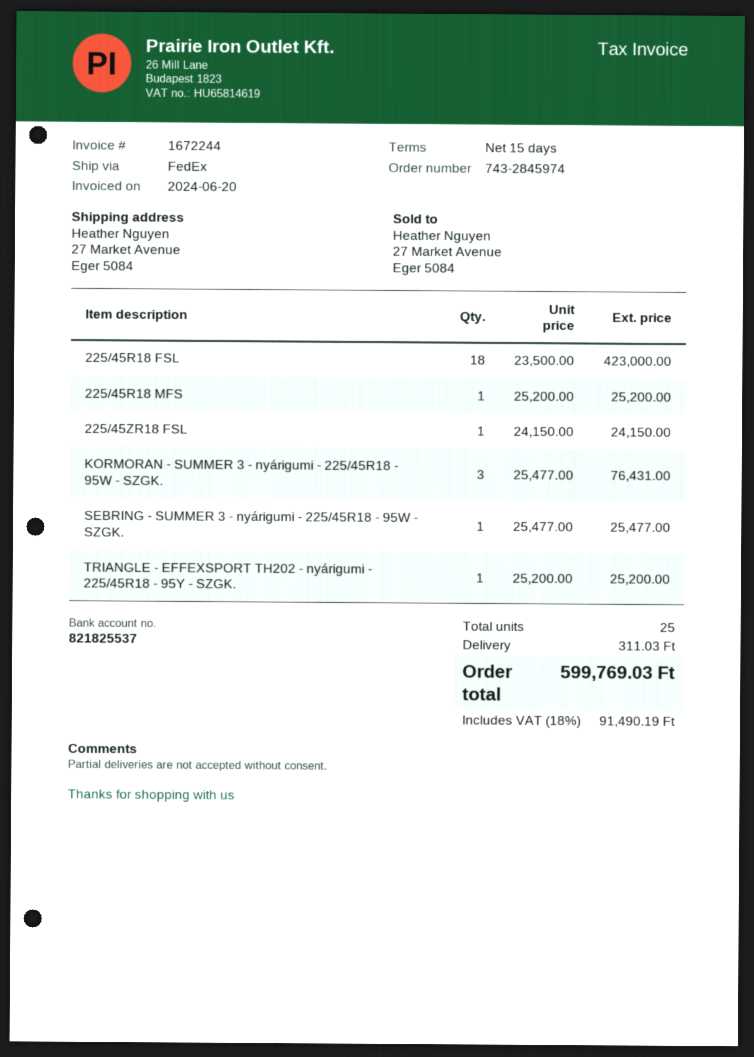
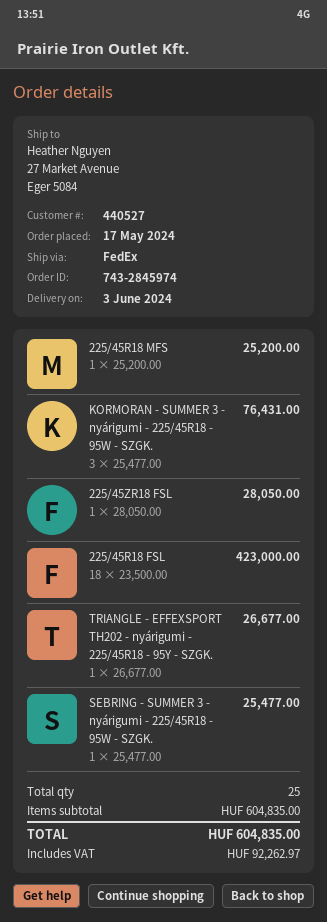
225/45ZR18 FSL: 1 x 24150.00 = 24150.00 -> 1 x 28050.00 = 28050.00
TRIANGLE - EFFEXSPORT TH202 - nyárigumi - 225/45R18 - 95Y - SZGK.: 1 x 25200.00 = 25200.00 -> 1 x 26677.00 = 26677.00
shipping: 311.03 -> none
tax: 91490.19 -> 92262.97
total: 599769.03 -> 604835.00

